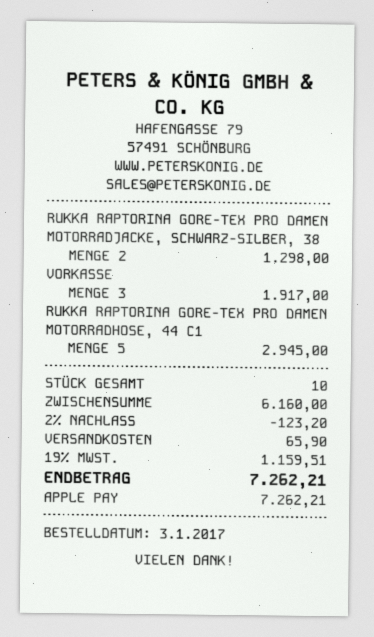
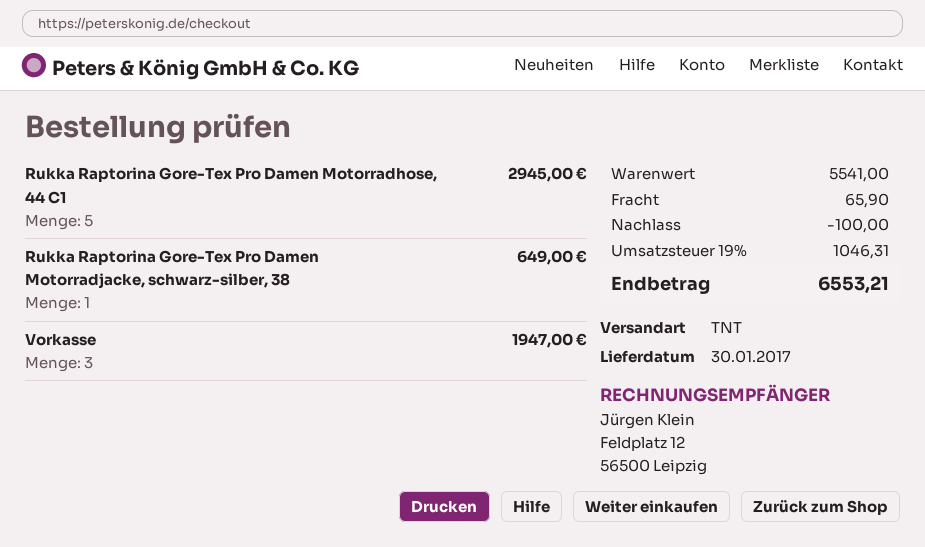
RUKKA RAPTORINA GORE-TEX PRO DAMEN MOTORRADJACKE, SCHWARZ-SILBER, 38: 2 for 1298.00 -> 1 for 649.00
VORKASSE: 3 for 1917.00 -> 3 for 1947.00
subtotal: 6160.00 -> 5541.00
discount: 123.20 -> 100.00
tax: 19% = 1159.51 -> 19% = 1046.31
total: 7262.21 -> 6553.21

